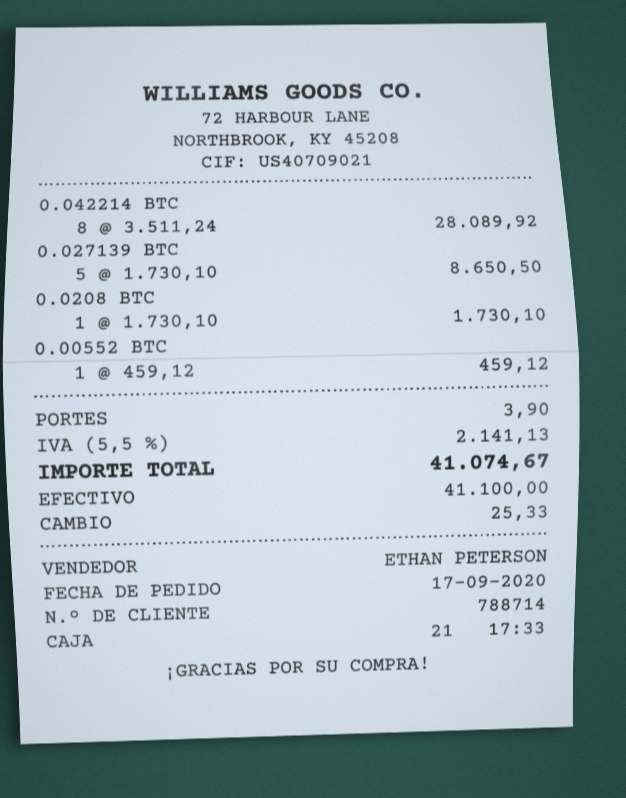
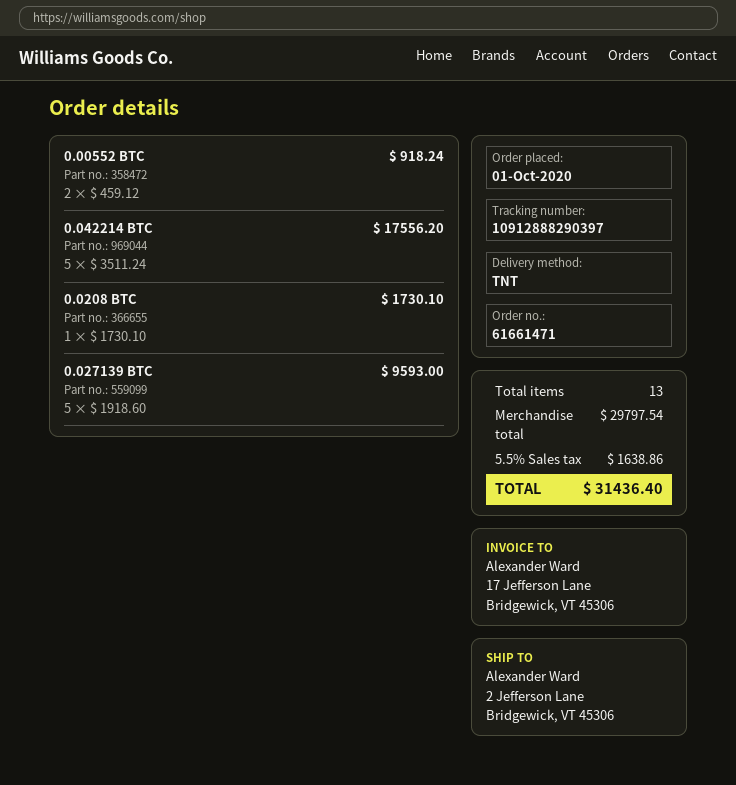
order date: 2020-09-17 -> 2020-10-01
0.042214 BTC: 8 x 3511.24 = 28089.92 -> 5 x 3511.24 = 17556.20
0.027139 BTC: 5 x 1730.10 = 8650.50 -> 5 x 1918.60 = 9593.00
0.00552 BTC: 1 x 459.12 = 459.12 -> 2 x 459.12 = 918.24
shipping: 3.90 -> none
tax: 5.5% = 2141.13 -> 5.5% = 1638.86
total: 41074.67 -> 31436.40

